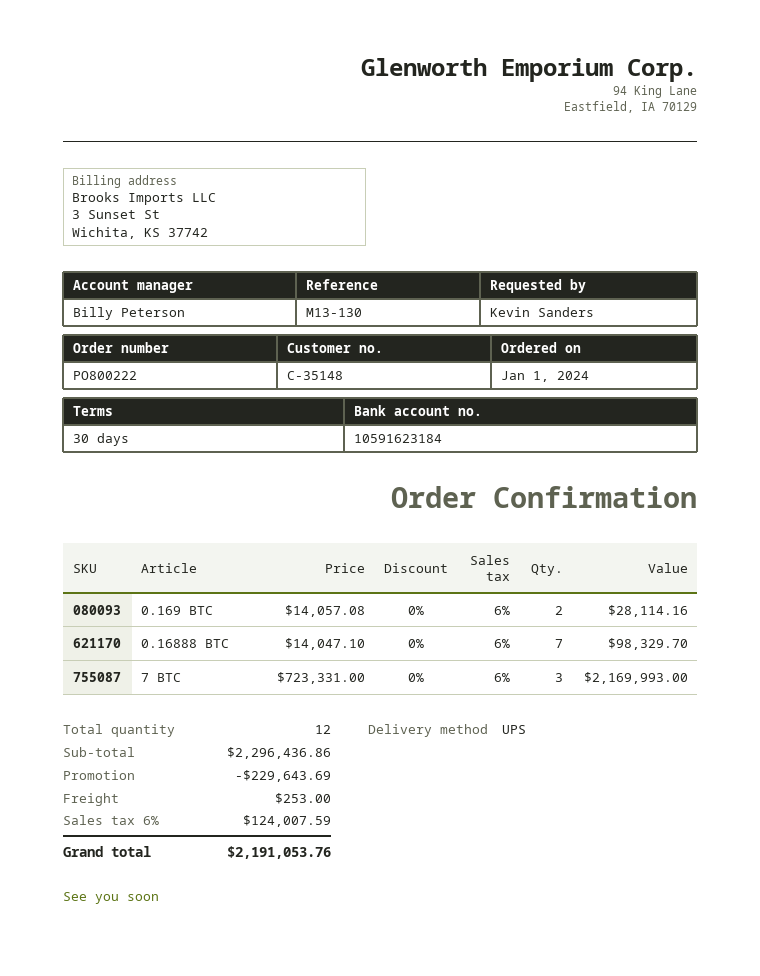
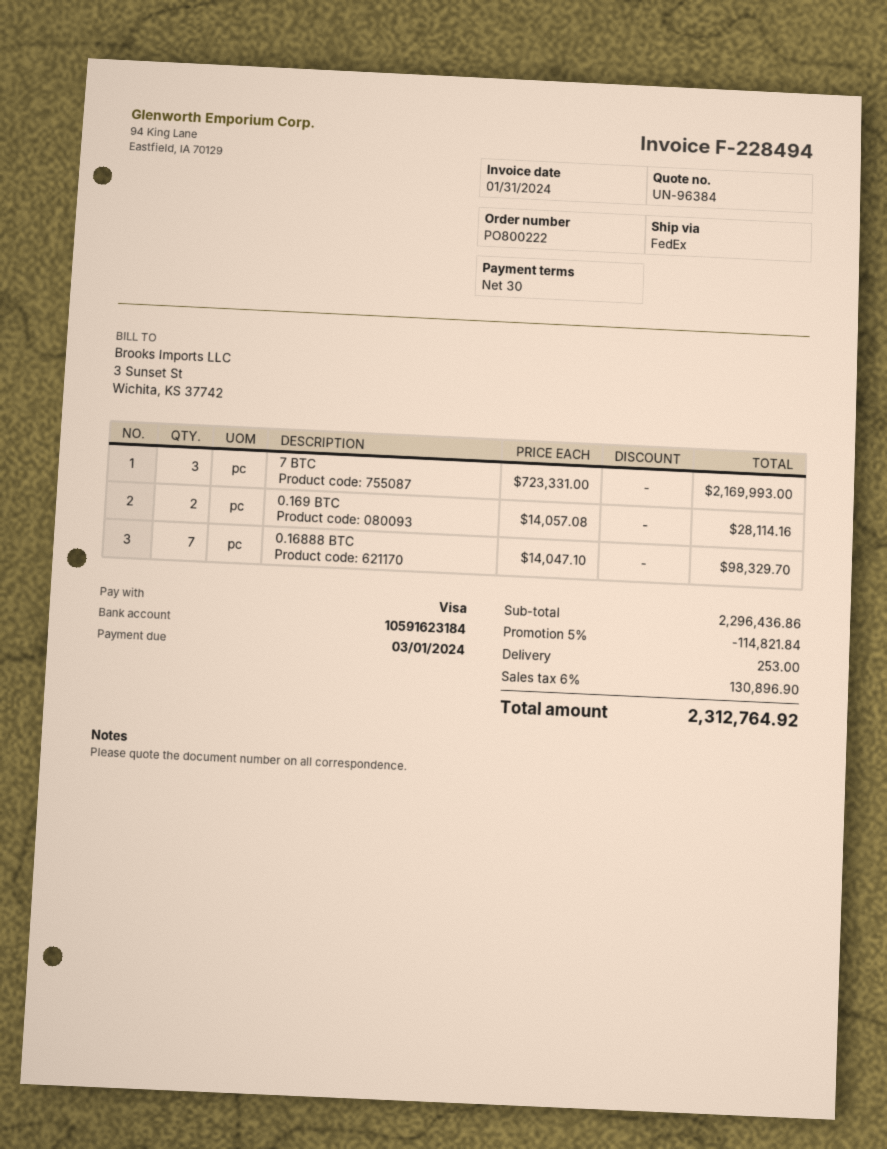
shipping method: UPS -> FedEx
discount: 229643.69 -> 114821.84
tax: 6% = 124007.59 -> 6% = 130896.90
total: 2191053.76 -> 2312764.92

